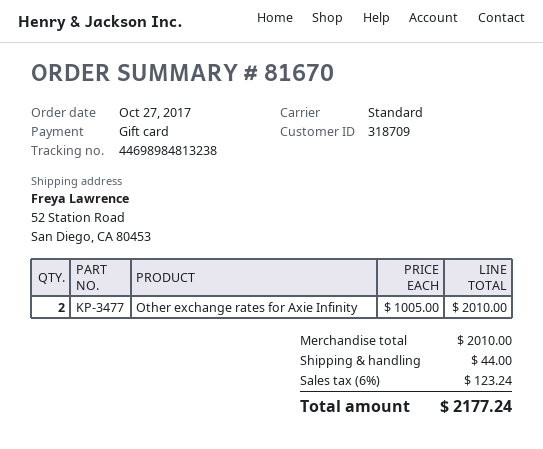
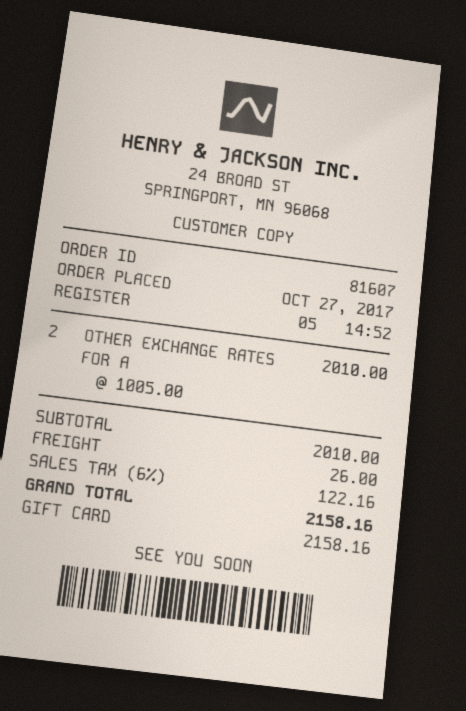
order number: 81670 -> 81607
shipping: 44.00 -> 26.00
tax: 6% = 123.24 -> 6% = 122.16
total: 2177.24 -> 2158.16

